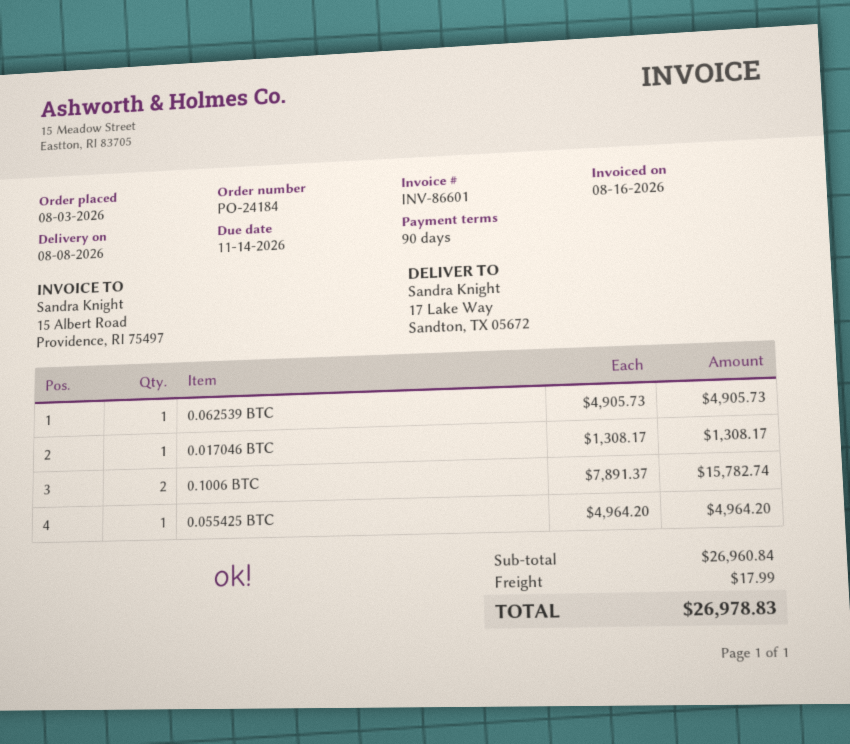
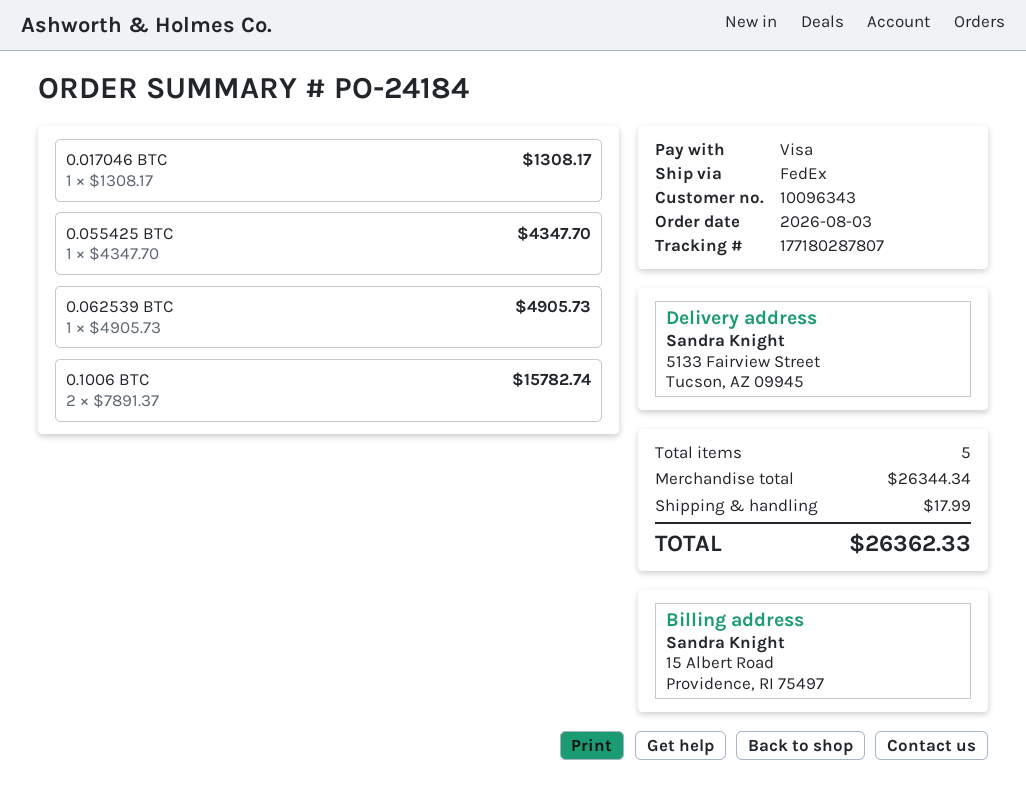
ship to: 17 Lake Way, Sandton, TX 05672 -> 5133 Fairview Street, Tucson, AZ 09945
0.055425 BTC: 1 x 4964.20 = 4964.20 -> 1 x 4347.70 = 4347.70
subtotal: 26960.84 -> 26344.34
total: 26978.83 -> 26362.33

